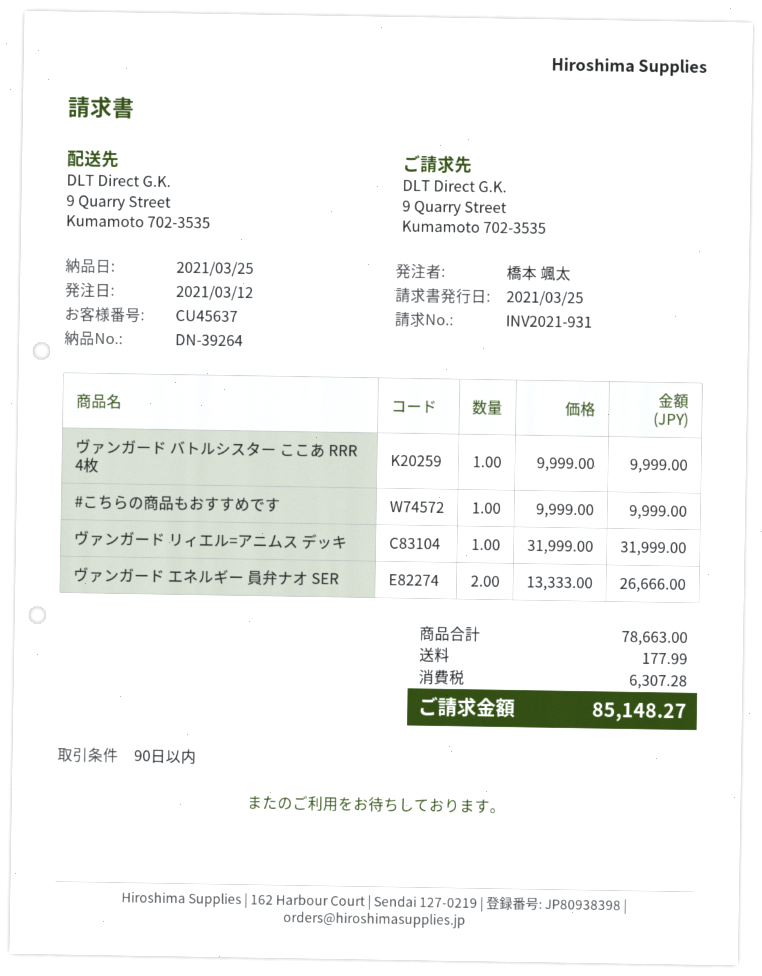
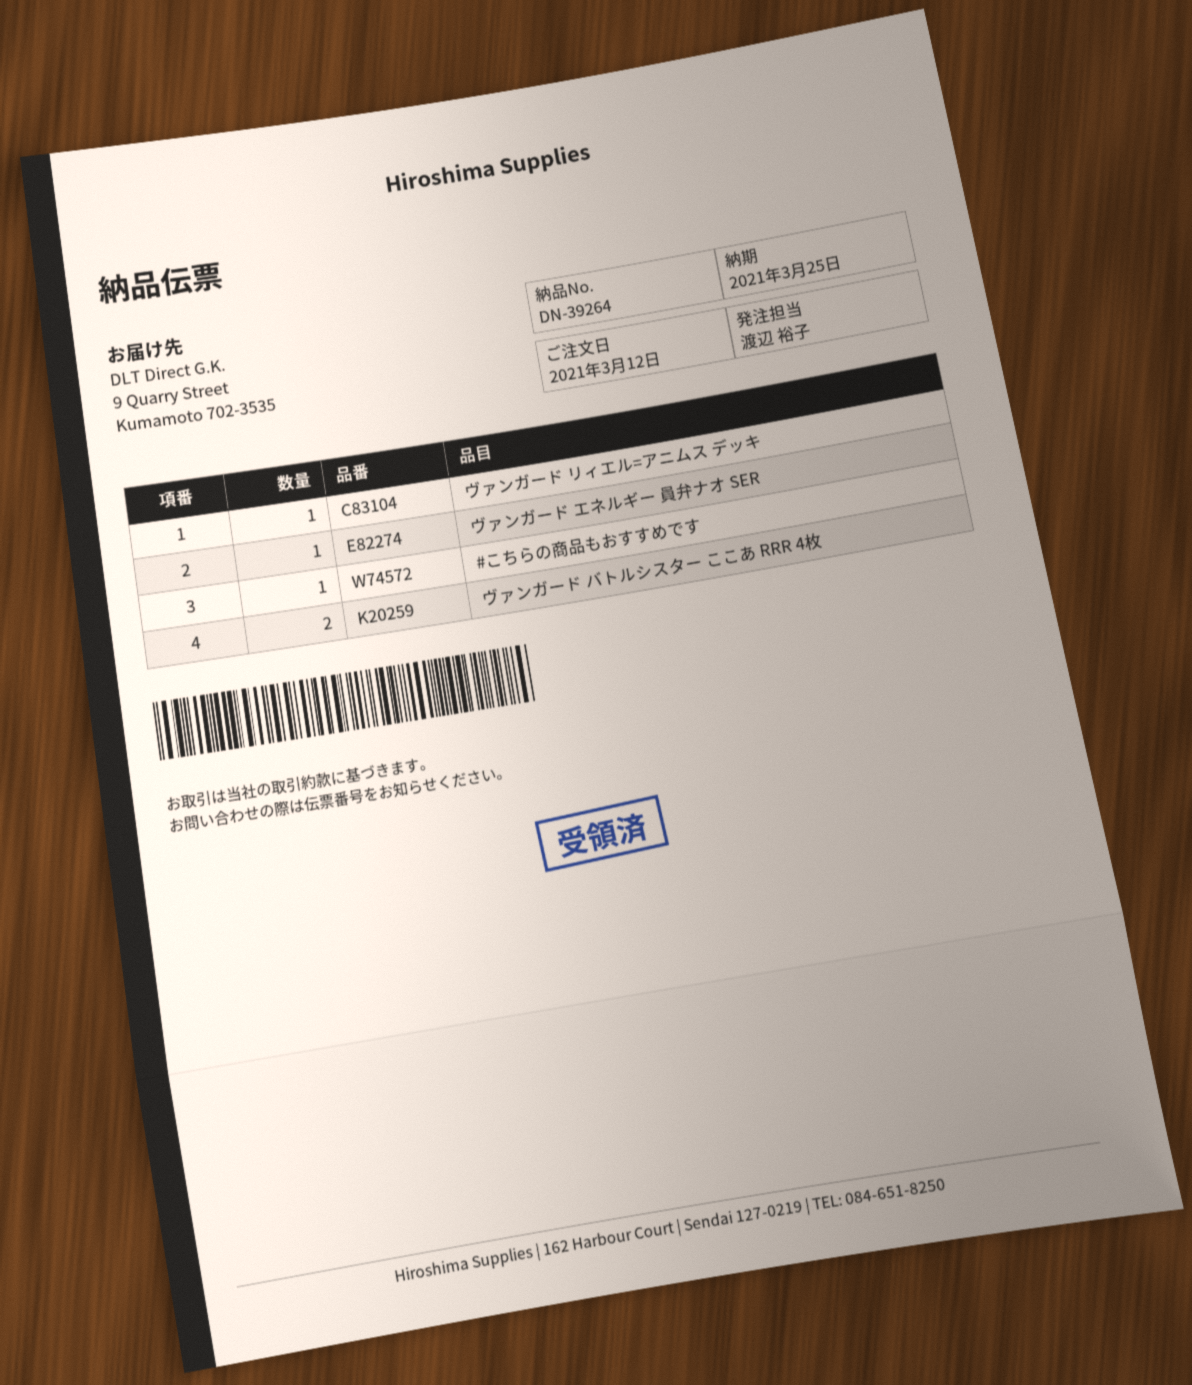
ordered by: 橋本 颯太 -> 渡辺 裕子
ヴァンガード バトルシスター ここあ RRR 4枚: 1 -> 2
ヴァンガード エネルギー 員弁ナオ SER: 2 -> 1

